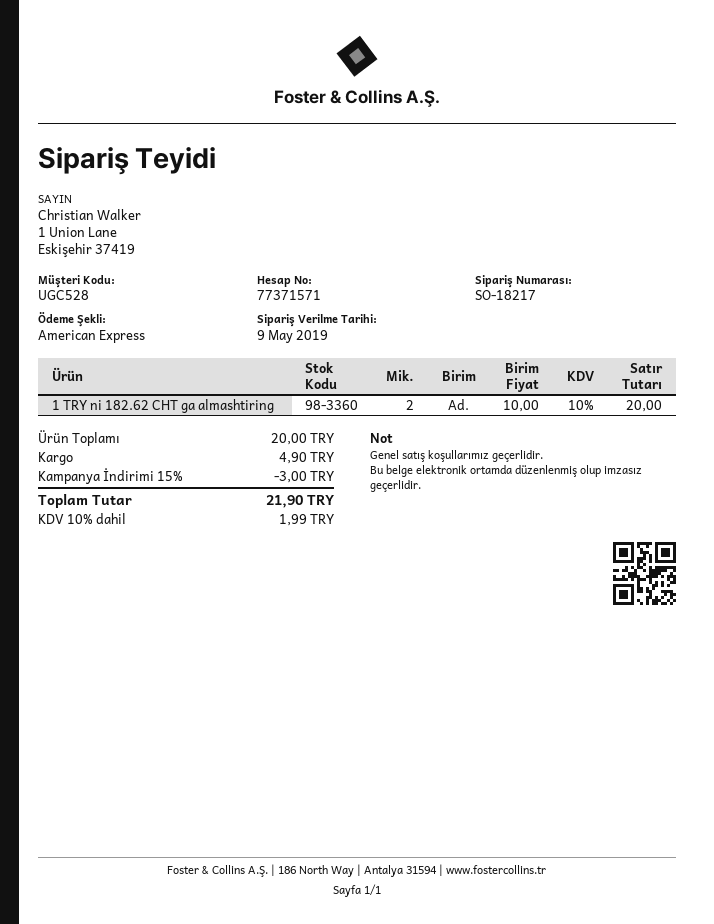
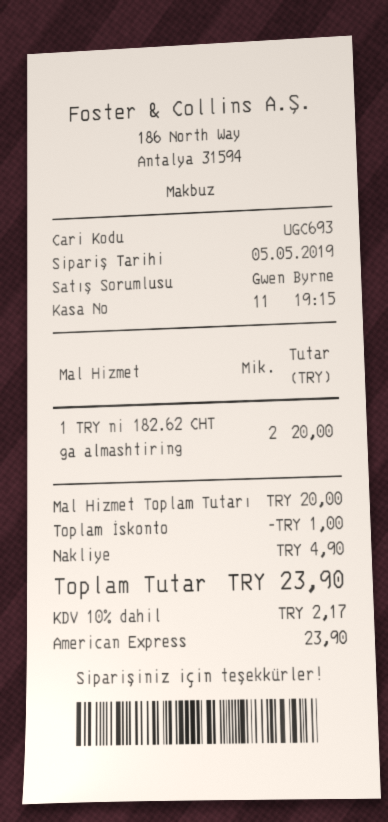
order date: 2019-05-09 -> 2019-05-05
customer number: UGC528 -> UGC693
discount: 3.00 -> 1.00
tax: 10% = 1.99 -> 10% = 2.17
total: 21.90 -> 23.90

